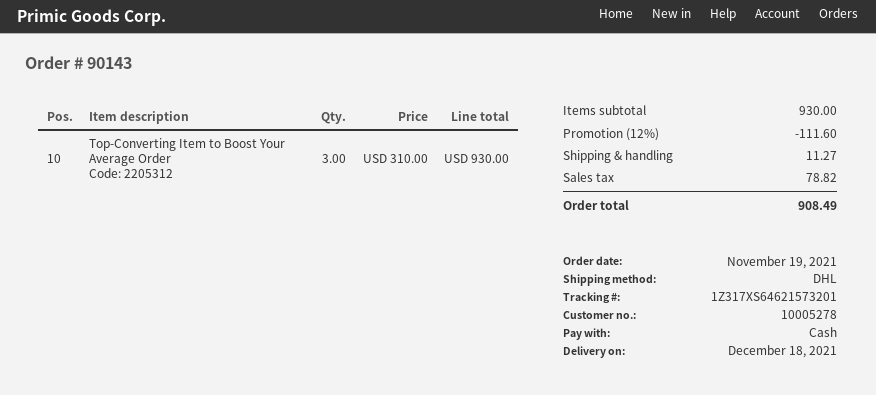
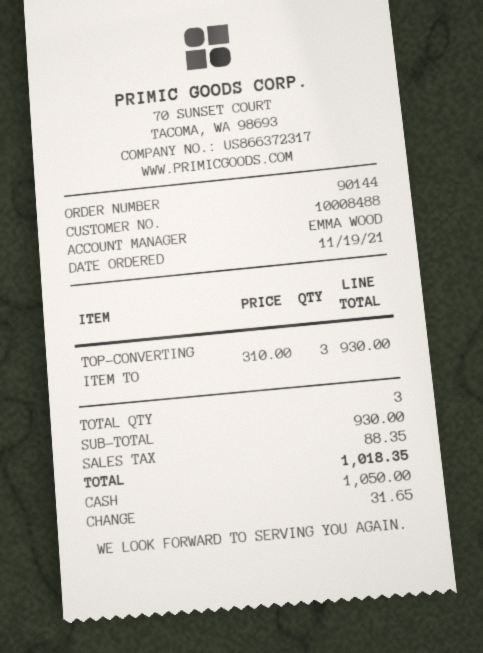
order number: 90143 -> 90144
customer number: 10005278 -> 10008488
discount: 12% = 111.60 -> none
shipping: 11.27 -> none
tax: 78.82 -> 88.35
total: 908.49 -> 1018.35

